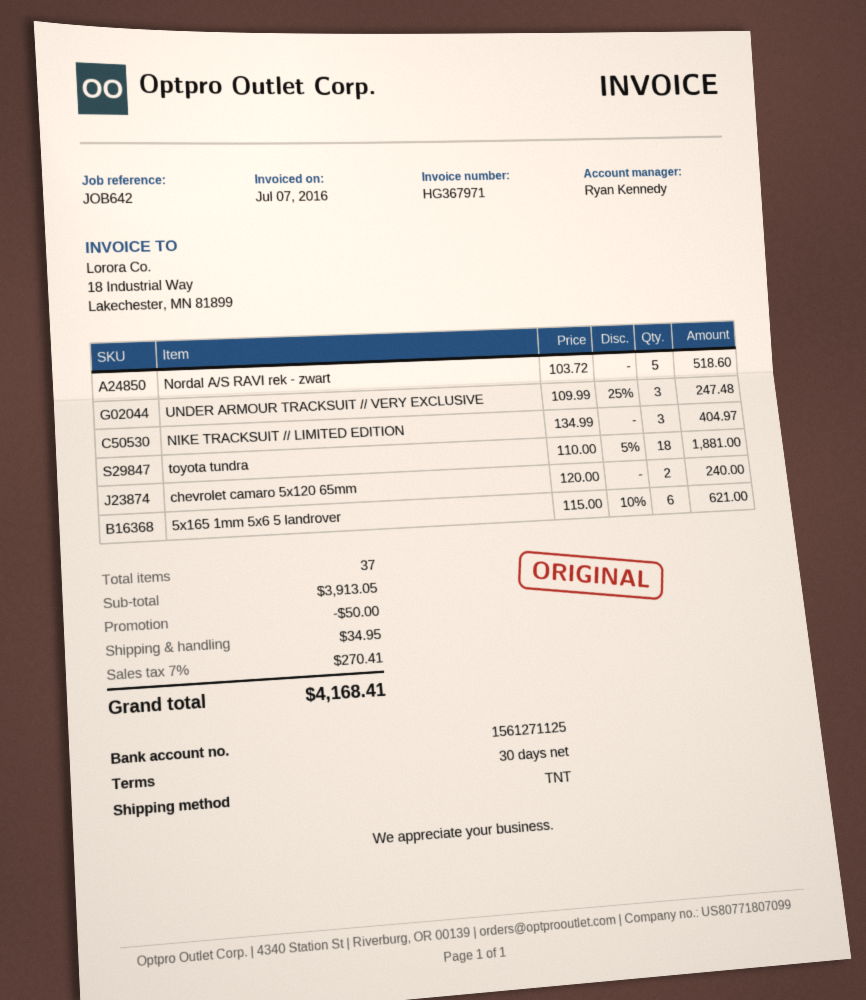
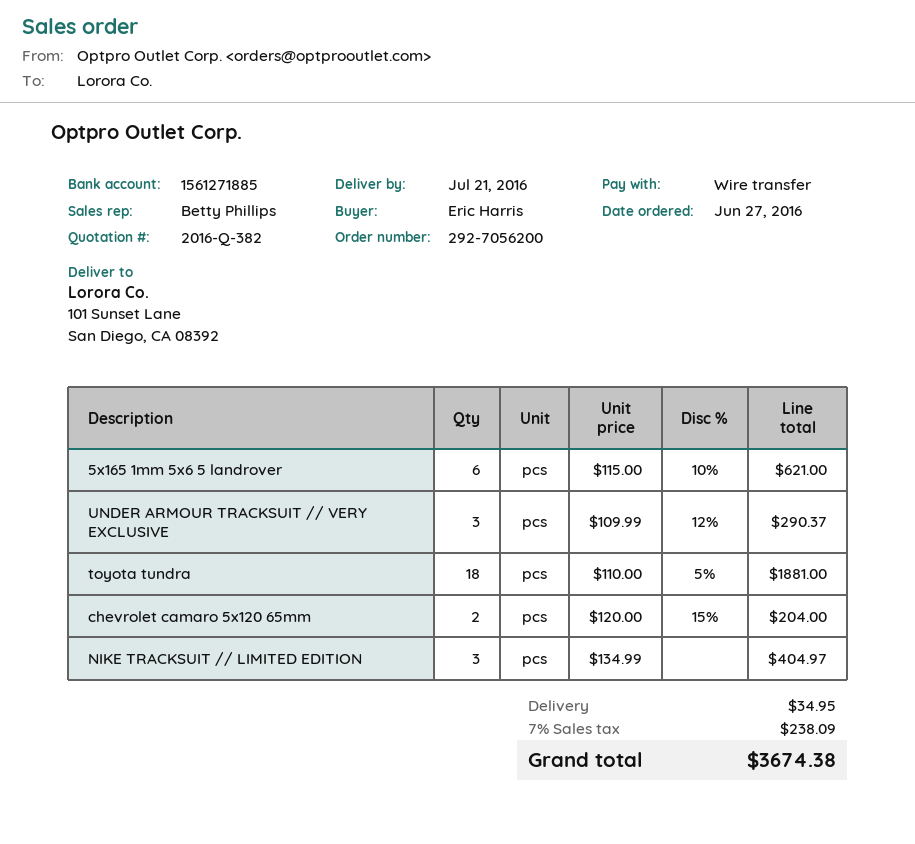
sales rep: Ryan Kennedy -> Betty Phillips
bank account: 1561271125 -> 1561271885
Nordal A/S RAVI rek - zwart: 5 x 103.72 = 518.60 -> none
UNDER ARMOUR TRACKSUIT // VERY EXCLUSIVE: 3 x 109.99 - 25% = 247.48 -> 3 x 109.99 - 12% = 290.37
chevrolet camaro 5x120 65mm: 2 x 120.00 = 240.00 -> 2 x 120.00 - 15% = 204.00
discount: 50.00 -> none
tax: 7% = 270.41 -> 7% = 238.09
total: 4168.41 -> 3674.38

